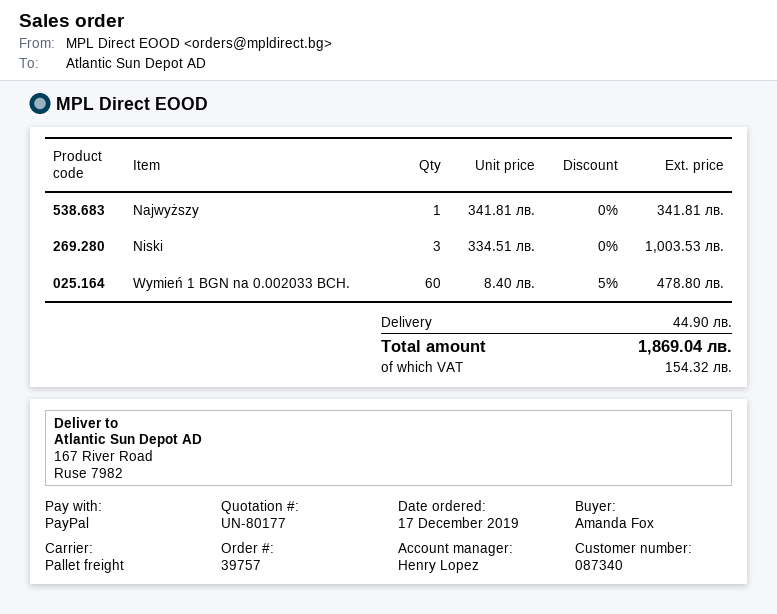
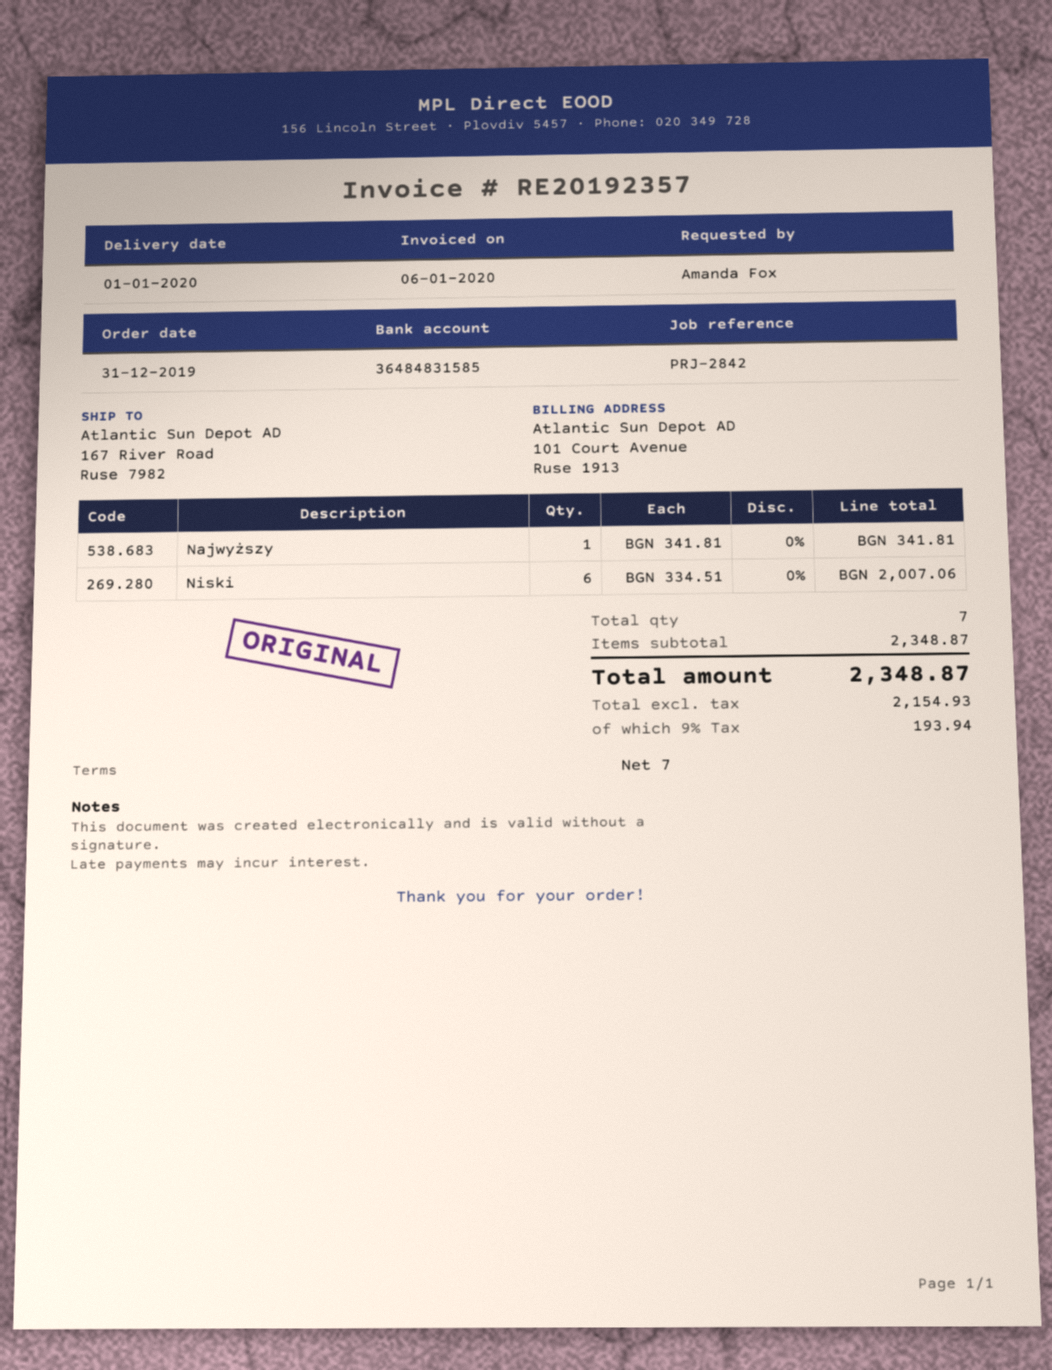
order date: 2019-12-17 -> 2019-12-31
Niski: 3 x 334.51 = 1003.53 -> 6 x 334.51 = 2007.06
Wymień 1 BGN na 0.002033 BCH.: 60 x 8.40 - 5% = 478.80 -> none
shipping: 44.90 -> none
tax: 154.32 -> 193.94
total: 1869.04 -> 2348.87

